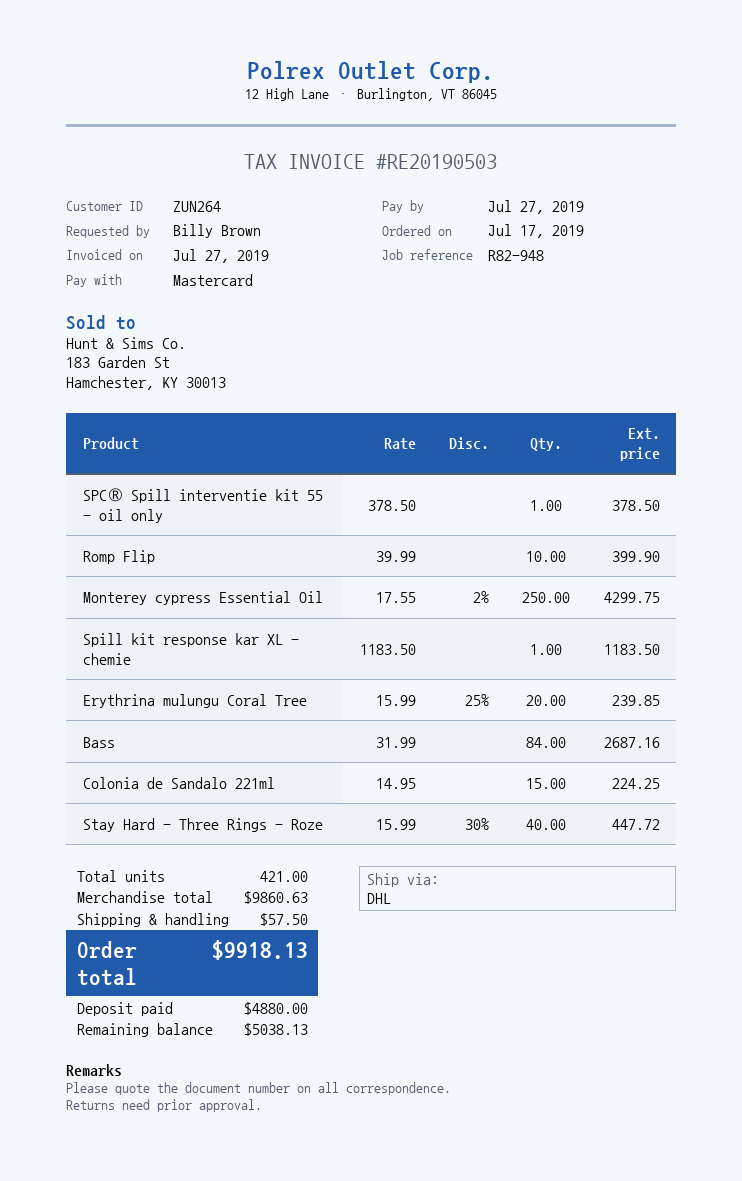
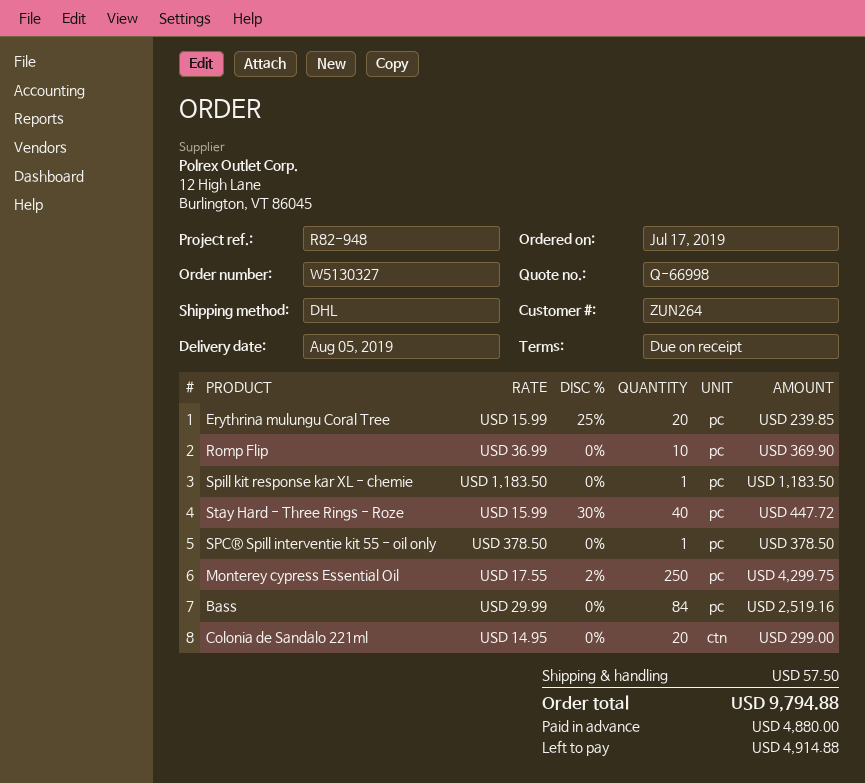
Romp Flip: 10 x 39.99 = 399.90 -> 10 x 36.99 = 369.90
Bass: 84 x 31.99 = 2687.16 -> 84 x 29.99 = 2519.16
Colonia de Sandalo 221ml: 15 x 14.95 = 224.25 -> 20 x 14.95 = 299.00
total: 9918.13 -> 9794.88
balance: 5038.13 -> 4914.88

